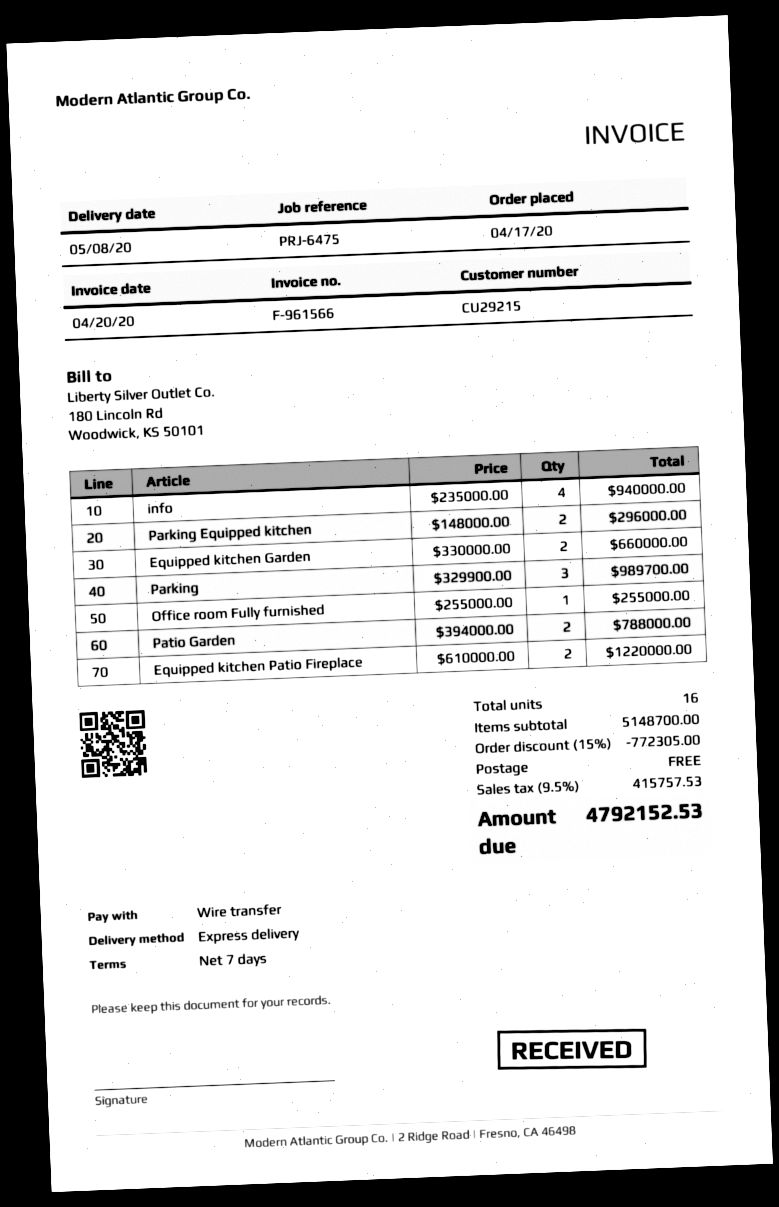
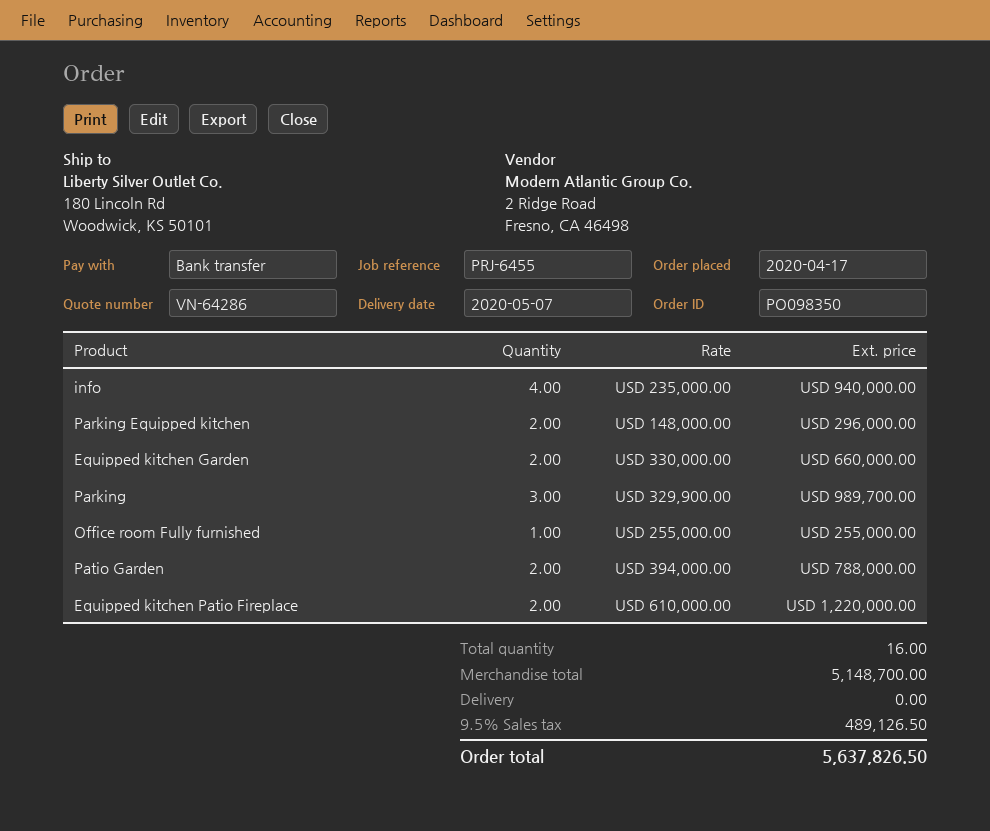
delivery date: 2020-05-08 -> 2020-05-07
reference: PRJ-6475 -> PRJ-6455
discount: 15% = 772305.00 -> none
tax: 9.5% = 415757.53 -> 9.5% = 489126.50
total: 4792152.53 -> 5637826.50

